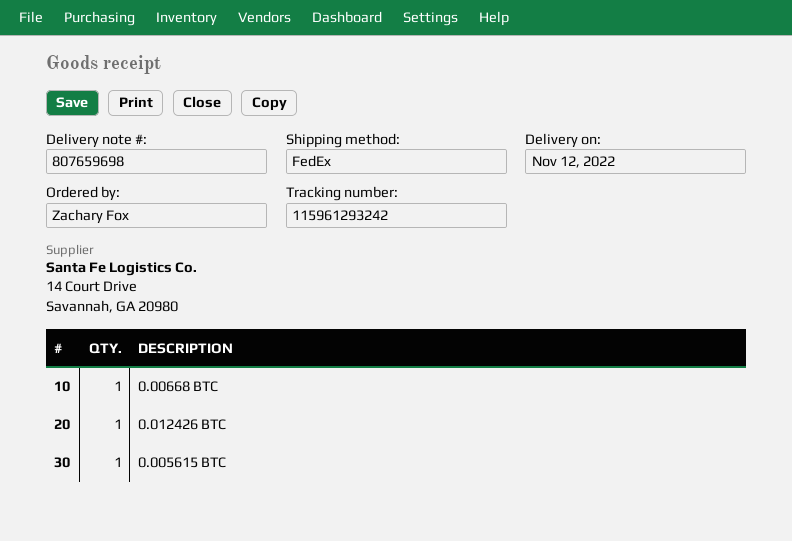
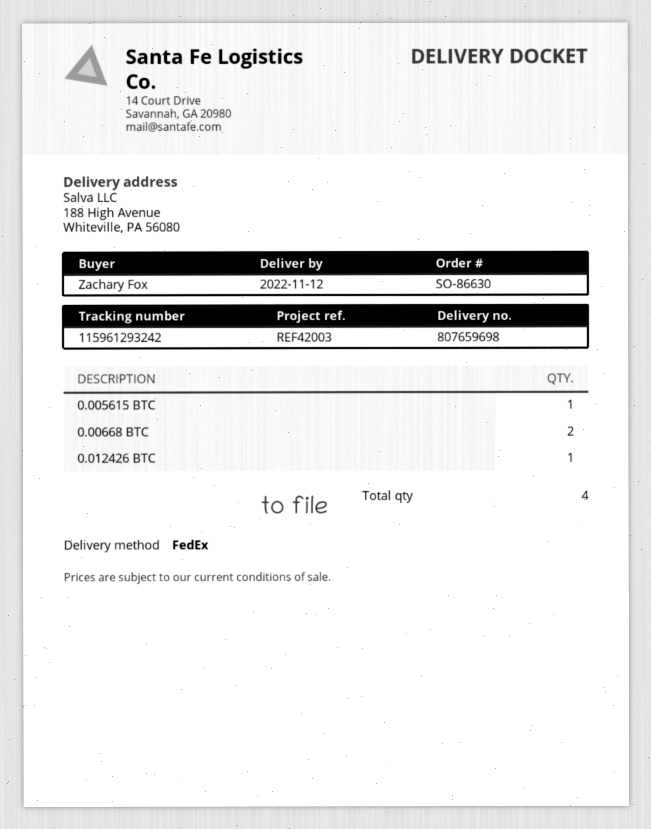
0.00668 BTC: 1 -> 2

